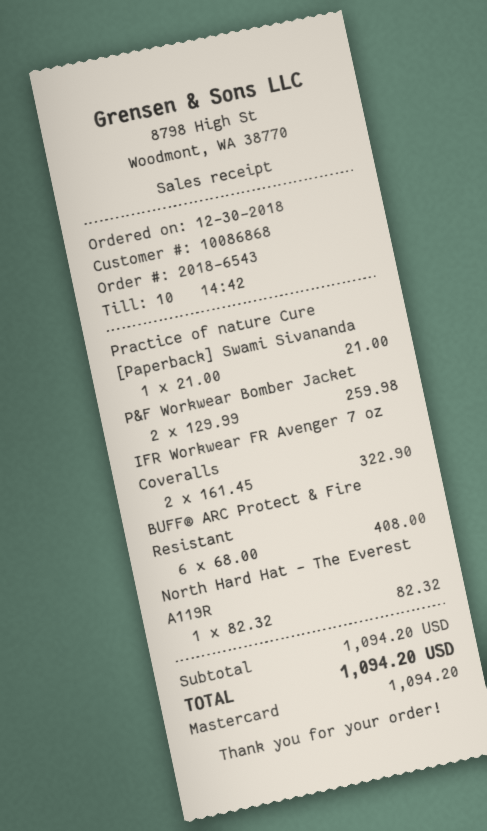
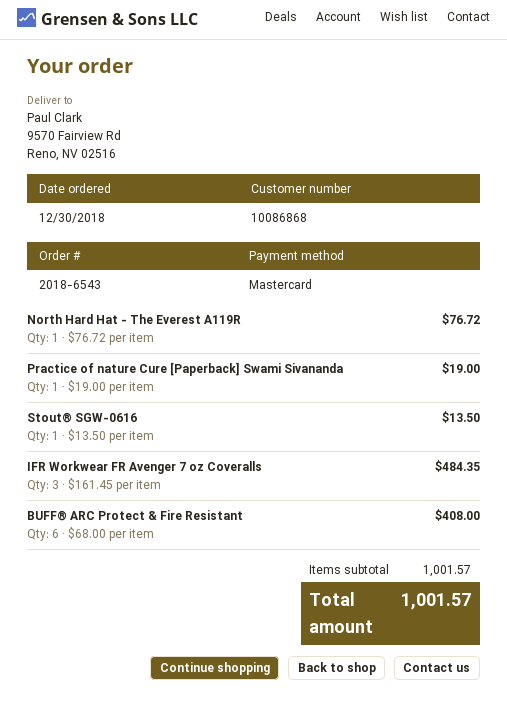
Practice of nature Cure [Paperback] Swami Sivananda: 1 x 21.00 = 21.00 -> 1 x 19.00 = 19.00
P&F Workwear Bomber Jacket: 2 x 129.99 = 259.98 -> none
IFR Workwear FR Avenger 7 oz Coveralls: 2 x 161.45 = 322.90 -> 3 x 161.45 = 484.35
North Hard Hat - The Everest A119R: 1 x 82.32 = 82.32 -> 1 x 76.72 = 76.72
Stout® SGW-0616: none -> 1 x 13.50 = 13.50
subtotal: 1094.20 -> 1001.57
total: 1094.20 -> 1001.57

